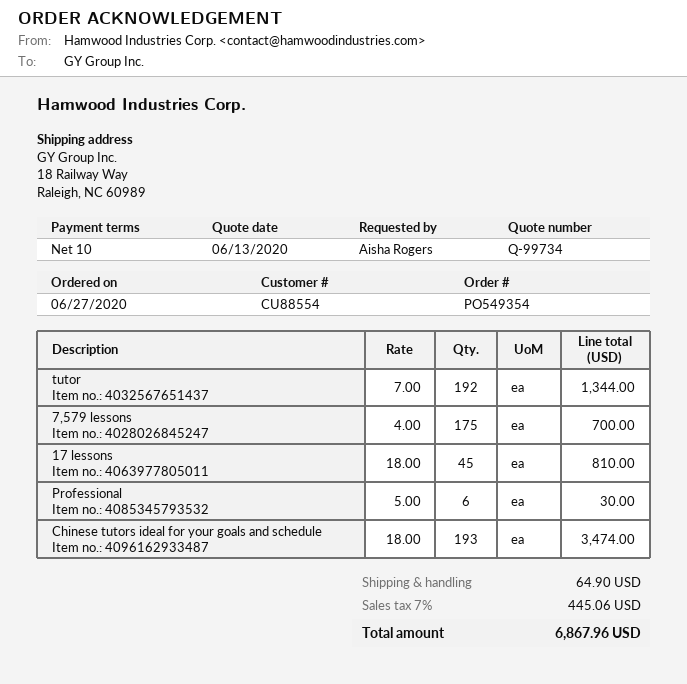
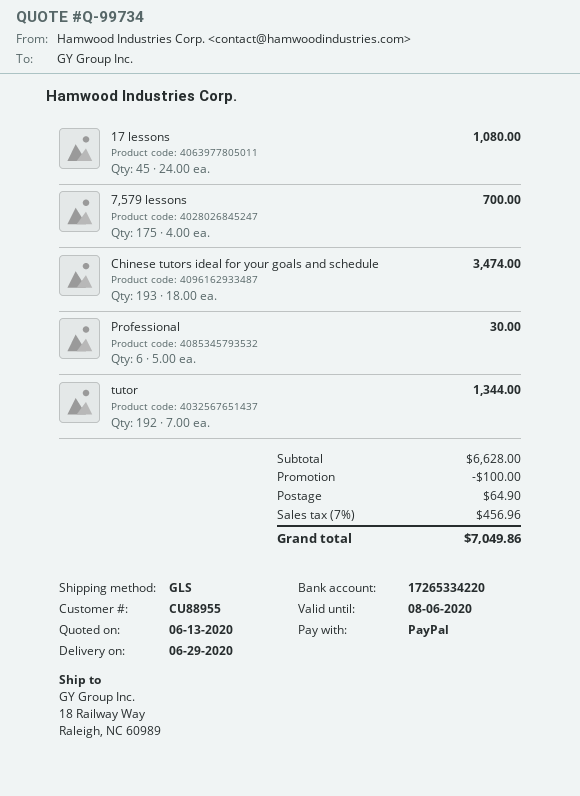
customer number: CU88554 -> CU88955
17 lessons: 45 x 18.00 = 810.00 -> 45 x 24.00 = 1080.00
discount: none -> 100.00
tax: 7% = 445.06 -> 7% = 456.96
total: 6867.96 -> 7049.86

